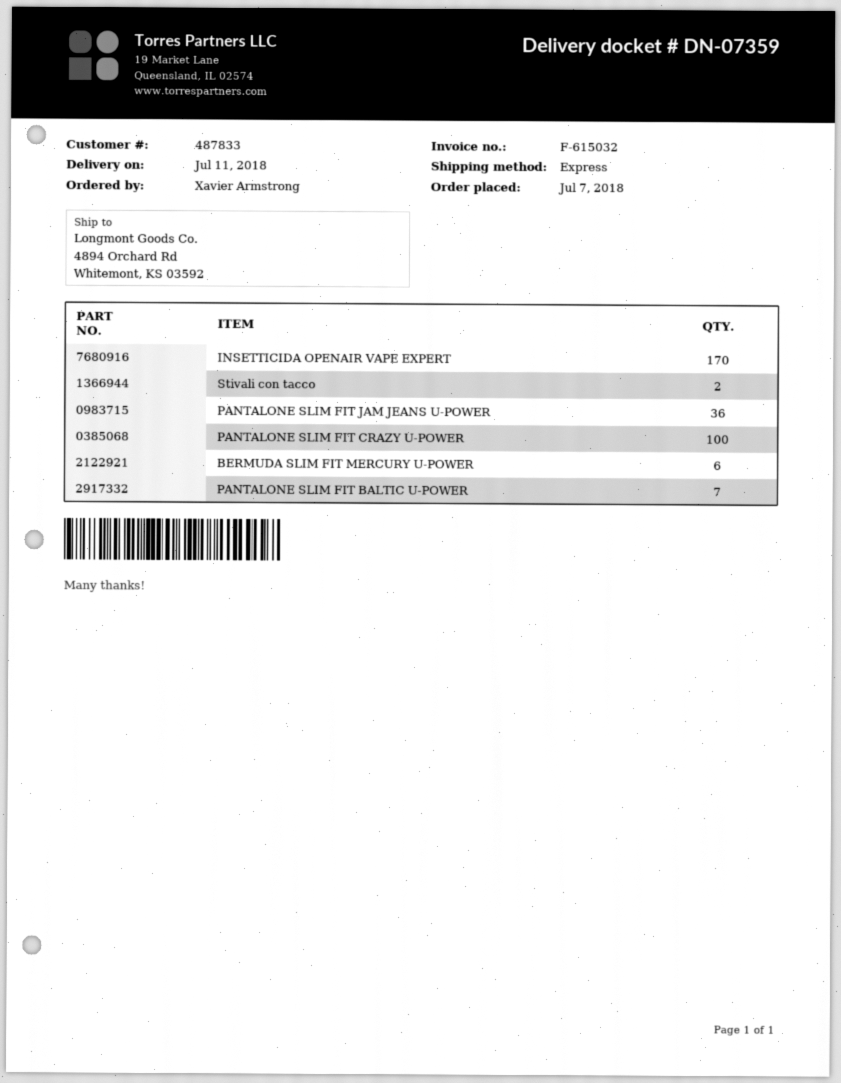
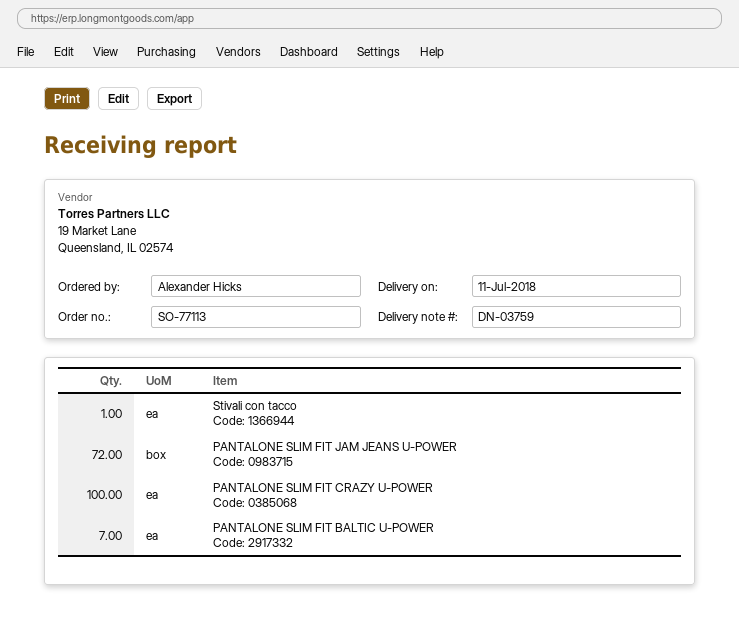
delivery note number: DN-07359 -> DN-03759
ordered by: Xavier Armstrong -> Alexander Hicks
INSETTICIDA OPENAIR VAPE EXPERT: 170 -> none
Stivali con tacco: 2 -> 1
PANTALONE SLIM FIT JAM JEANS U-POWER: 36 -> 72
BERMUDA SLIM FIT MERCURY U-POWER: 6 -> none

